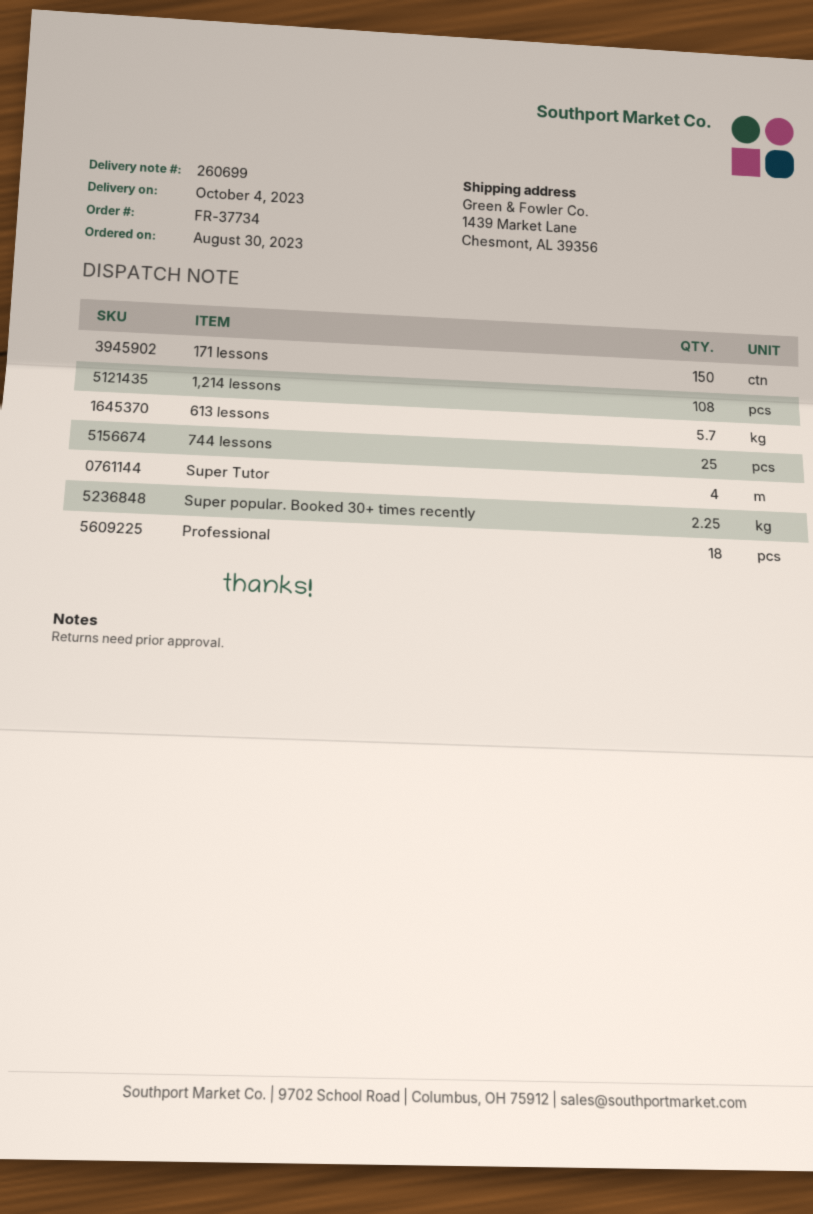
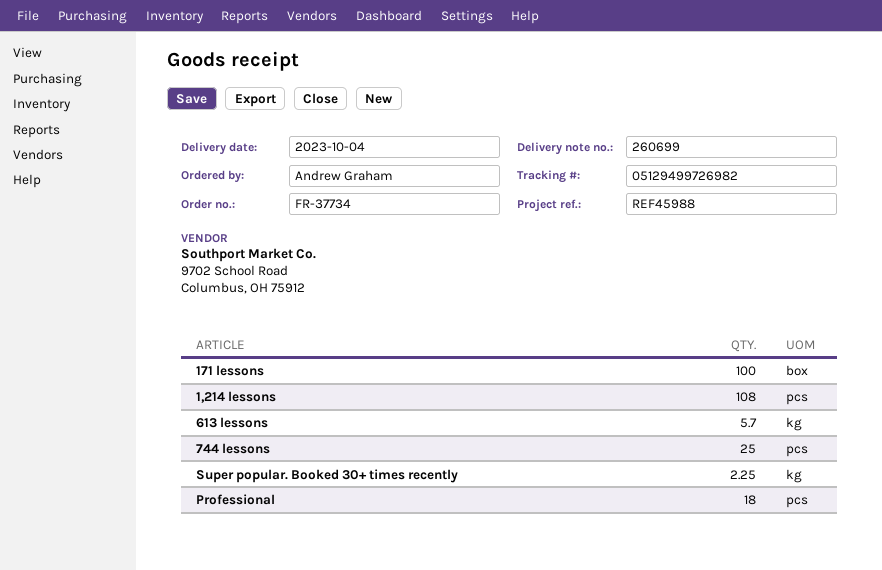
171 lessons: 150 -> 100
Super Tutor: 4 -> none

